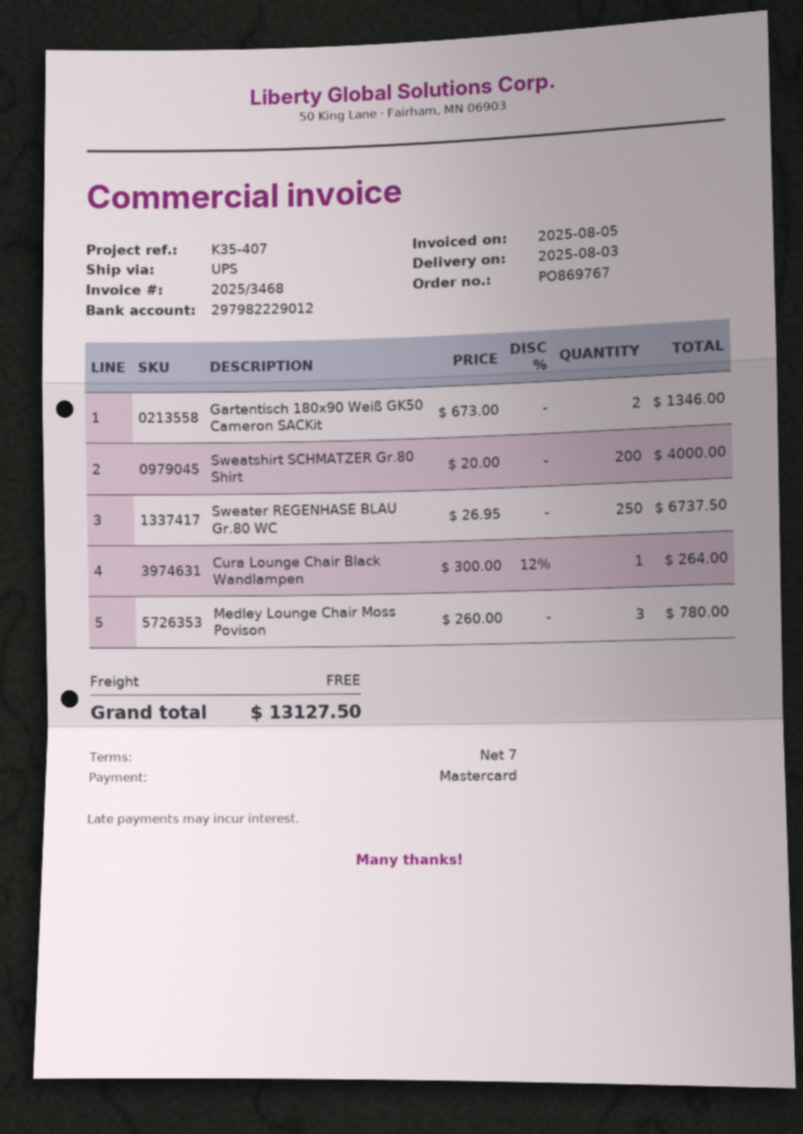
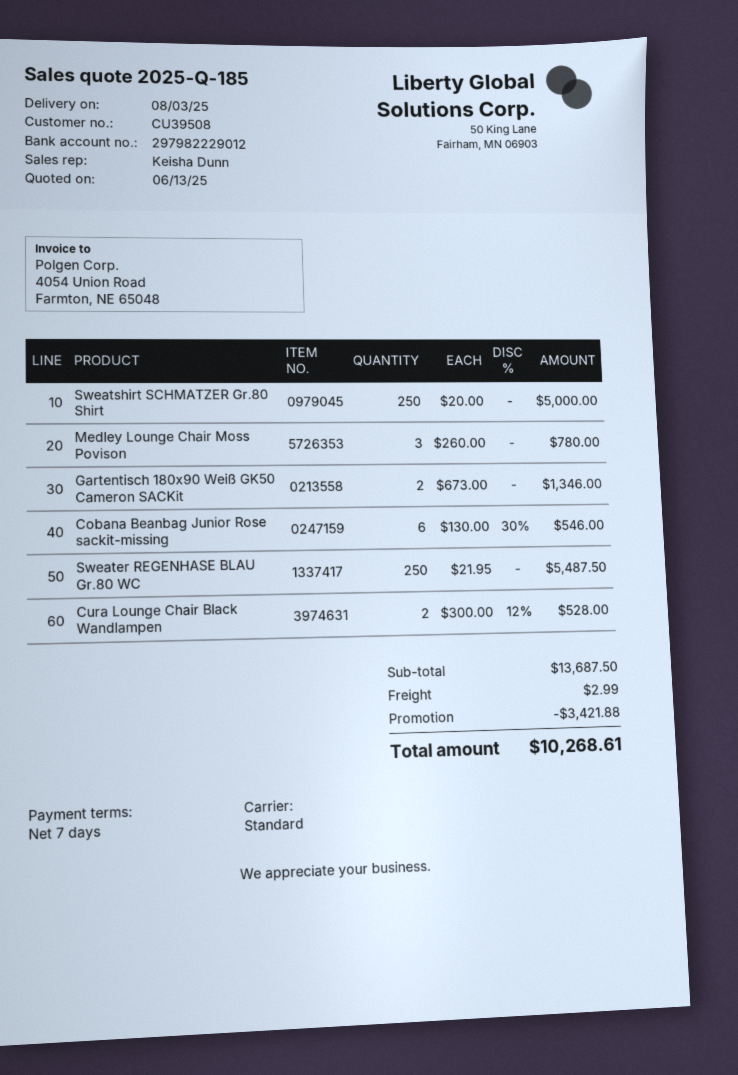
shipping method: UPS -> standard
Sweatshirt SCHMATZER Gr.80 Shirt: 200 x 20.00 = 4000.00 -> 250 x 20.00 = 5000.00
Sweater REGENHASE BLAU Gr.80 WC: 250 x 26.95 = 6737.50 -> 250 x 21.95 = 5487.50
Cura Lounge Chair Black Wandlampen: 1 x 300.00 - 12% = 264.00 -> 2 x 300.00 - 12% = 528.00
Cobana Beanbag Junior Rose sackit-missing: none -> 6 x 130.00 - 30% = 546.00
discount: none -> 3421.88
shipping: 0.00 -> 2.99
total: 13127.50 -> 10268.61

